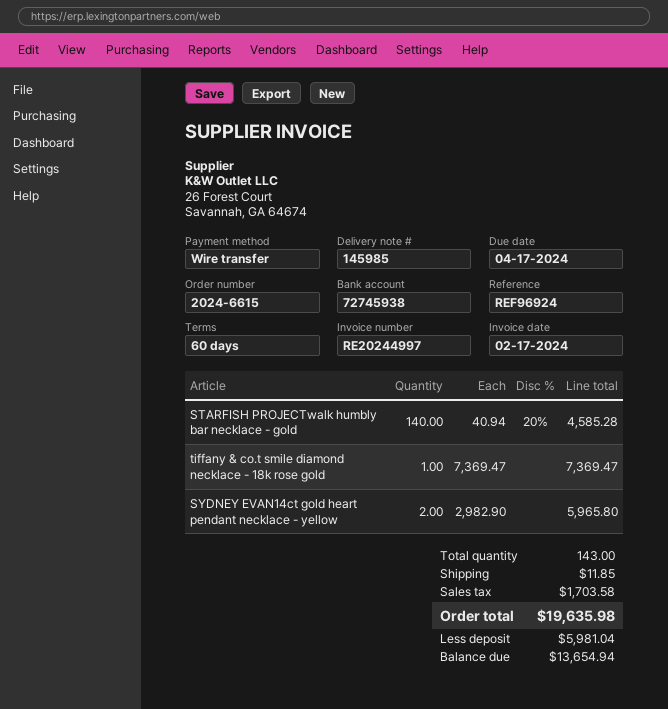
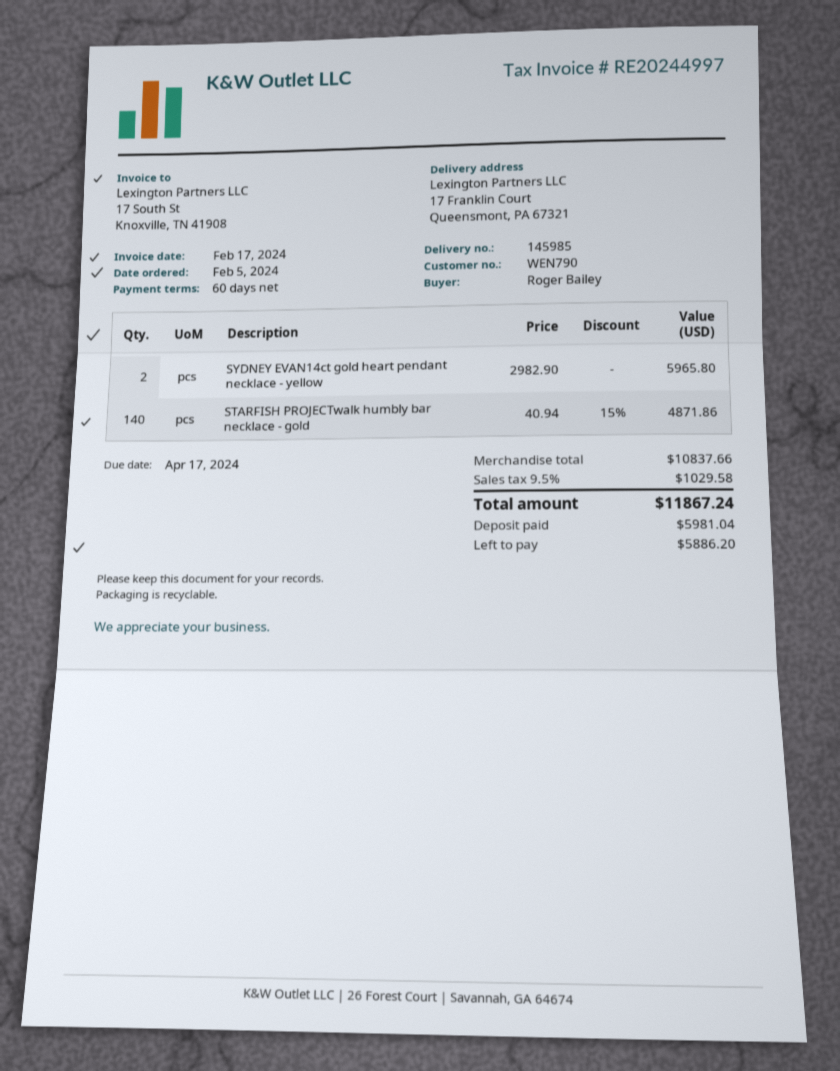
STARFISH PROJECTwalk humbly bar necklace - gold: 140 x 40.94 - 20% = 4585.28 -> 140 x 40.94 - 15% = 4871.86
tiffany & co.t smile diamond necklace - 18k rose gold: 1 x 7369.47 = 7369.47 -> none
shipping: 11.85 -> none
tax: 1703.58 -> 1029.58
total: 19635.98 -> 11867.24
balance: 13654.94 -> 5886.20

